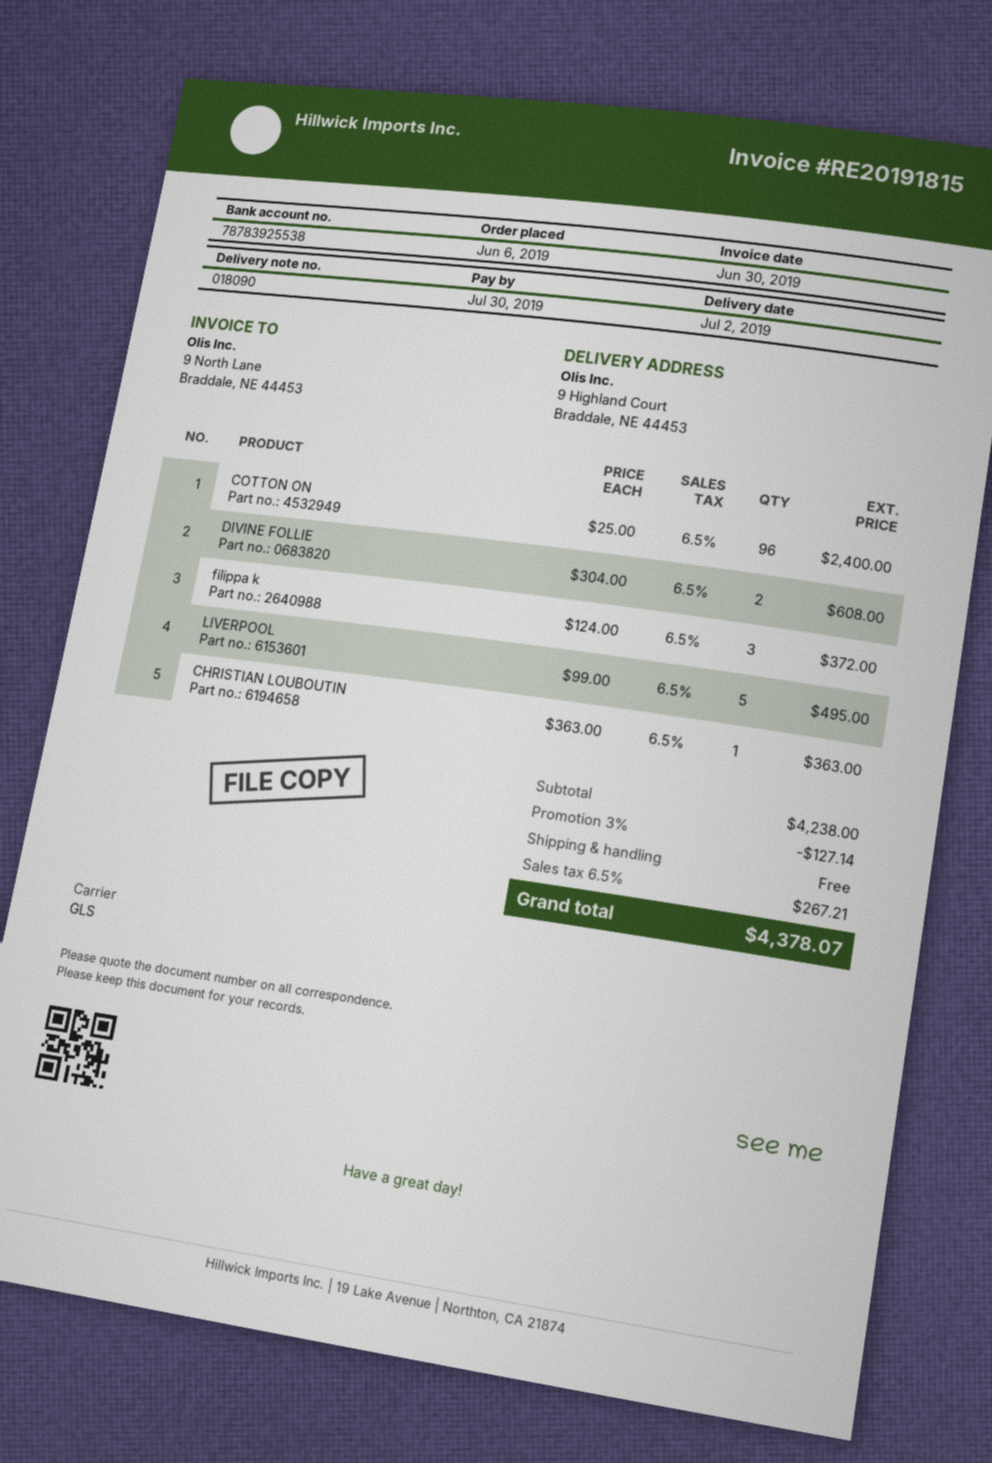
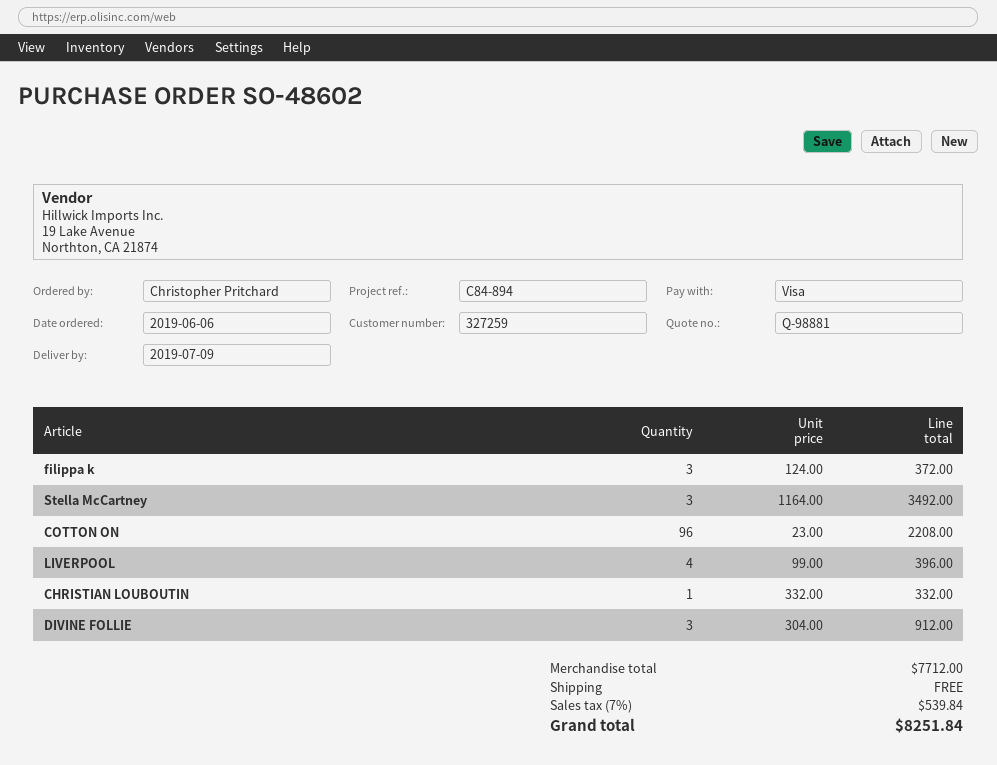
delivery date: 2019-07-02 -> 2019-07-09
COTTON ON: 96 x 25.00 = 2400.00 -> 96 x 23.00 = 2208.00
DIVINE FOLLIE: 2 x 304.00 = 608.00 -> 3 x 304.00 = 912.00
LIVERPOOL: 5 x 99.00 = 495.00 -> 4 x 99.00 = 396.00
CHRISTIAN LOUBOUTIN: 1 x 363.00 = 363.00 -> 1 x 332.00 = 332.00
Stella McCartney: none -> 3 x 1164.00 = 3492.00
subtotal: 4238.00 -> 7712.00
discount: 3% = 127.14 -> none
tax: 6.5% = 267.21 -> 7% = 539.84
total: 4378.07 -> 8251.84

